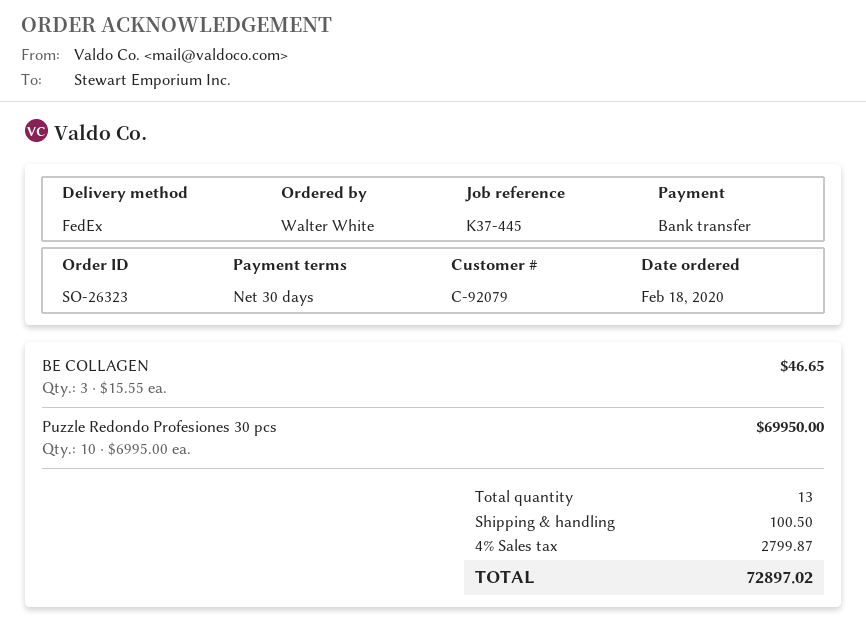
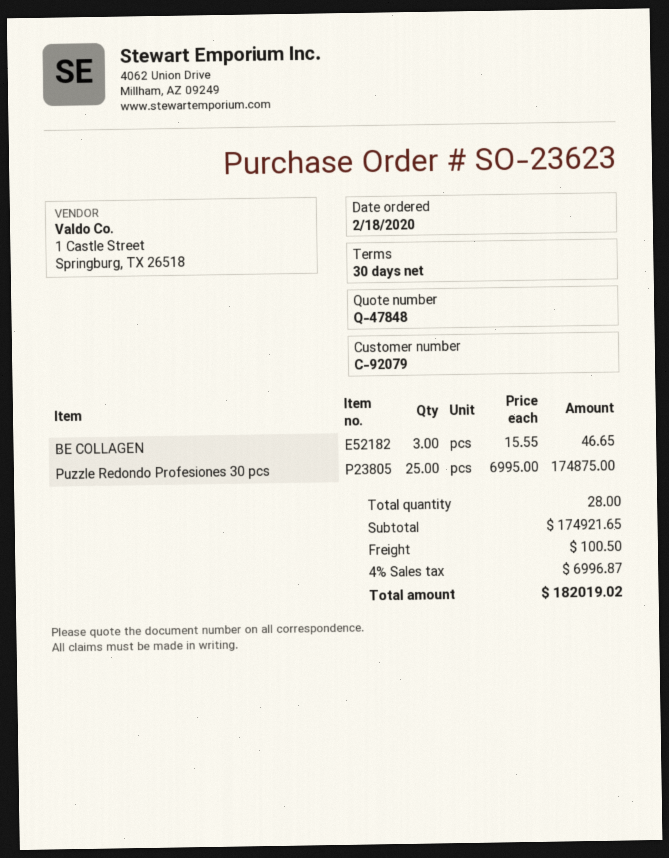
order number: SO-26323 -> SO-23623
Puzzle Redondo Profesiones 30 pcs: 10 x 6995.00 = 69950.00 -> 25 x 6995.00 = 174875.00
total quantity: 13 -> 28
tax: 4% = 2799.87 -> 4% = 6996.87
total: 72897.02 -> 182019.02

